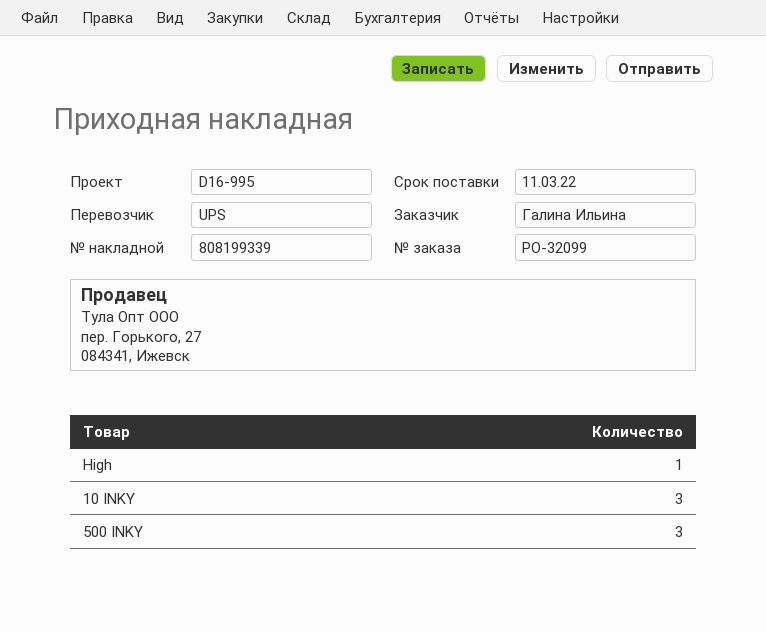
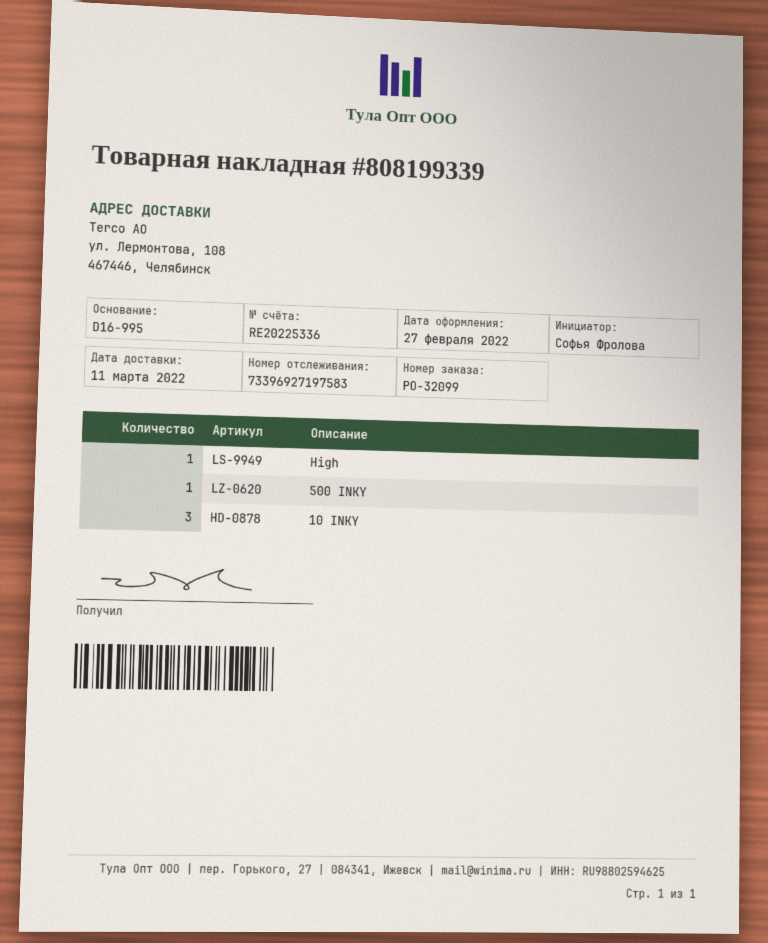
ordered by: Галина Ильина -> Софья Фролова
500 INKY: 3 -> 1

